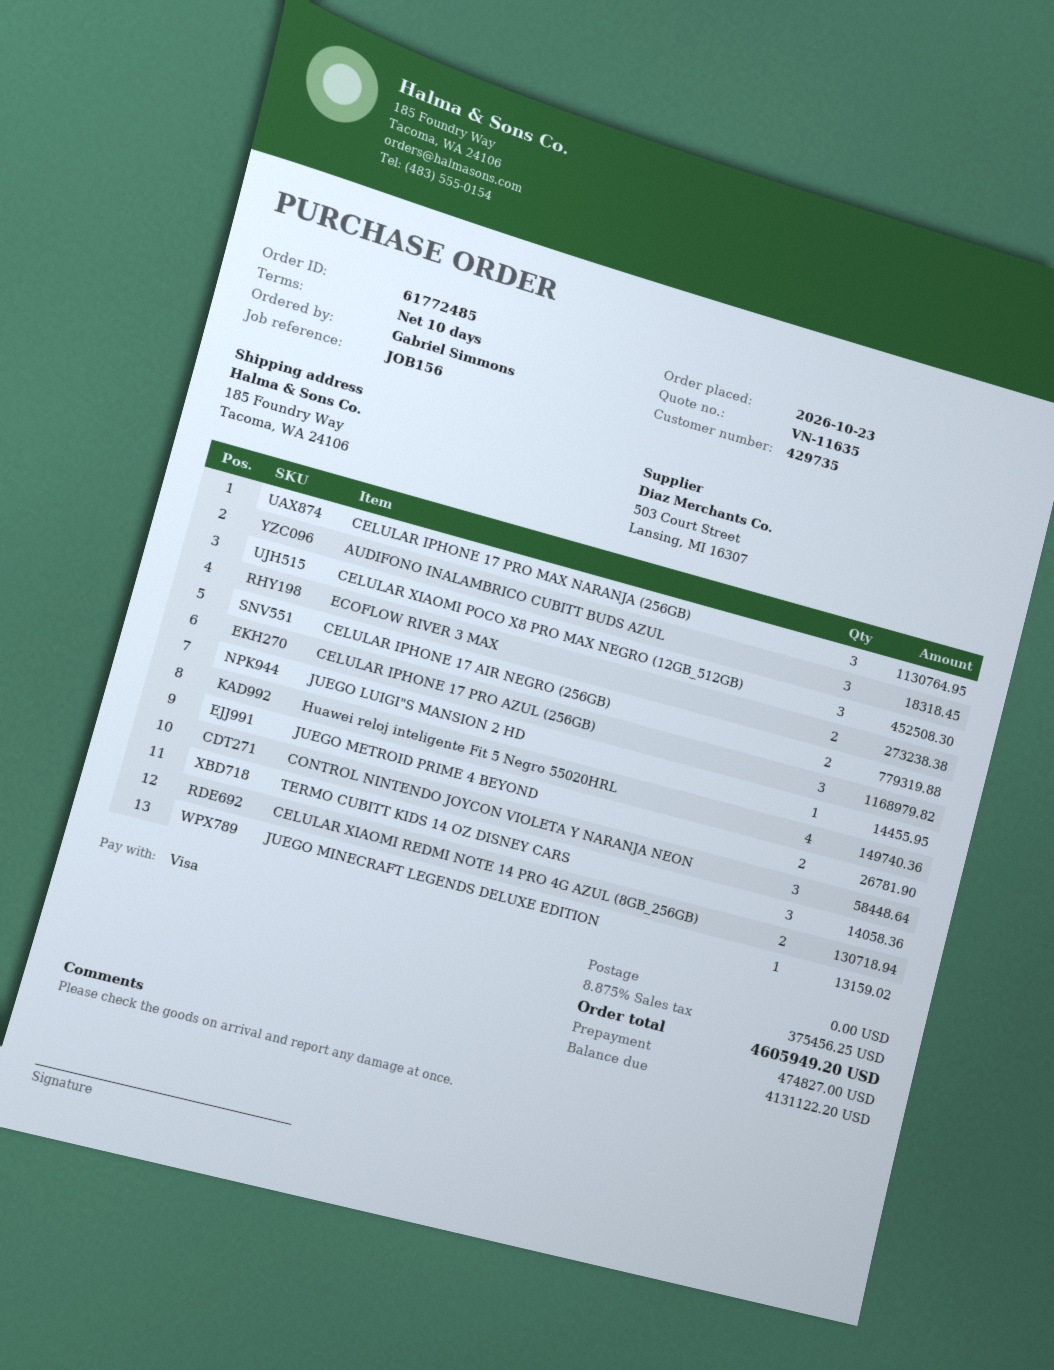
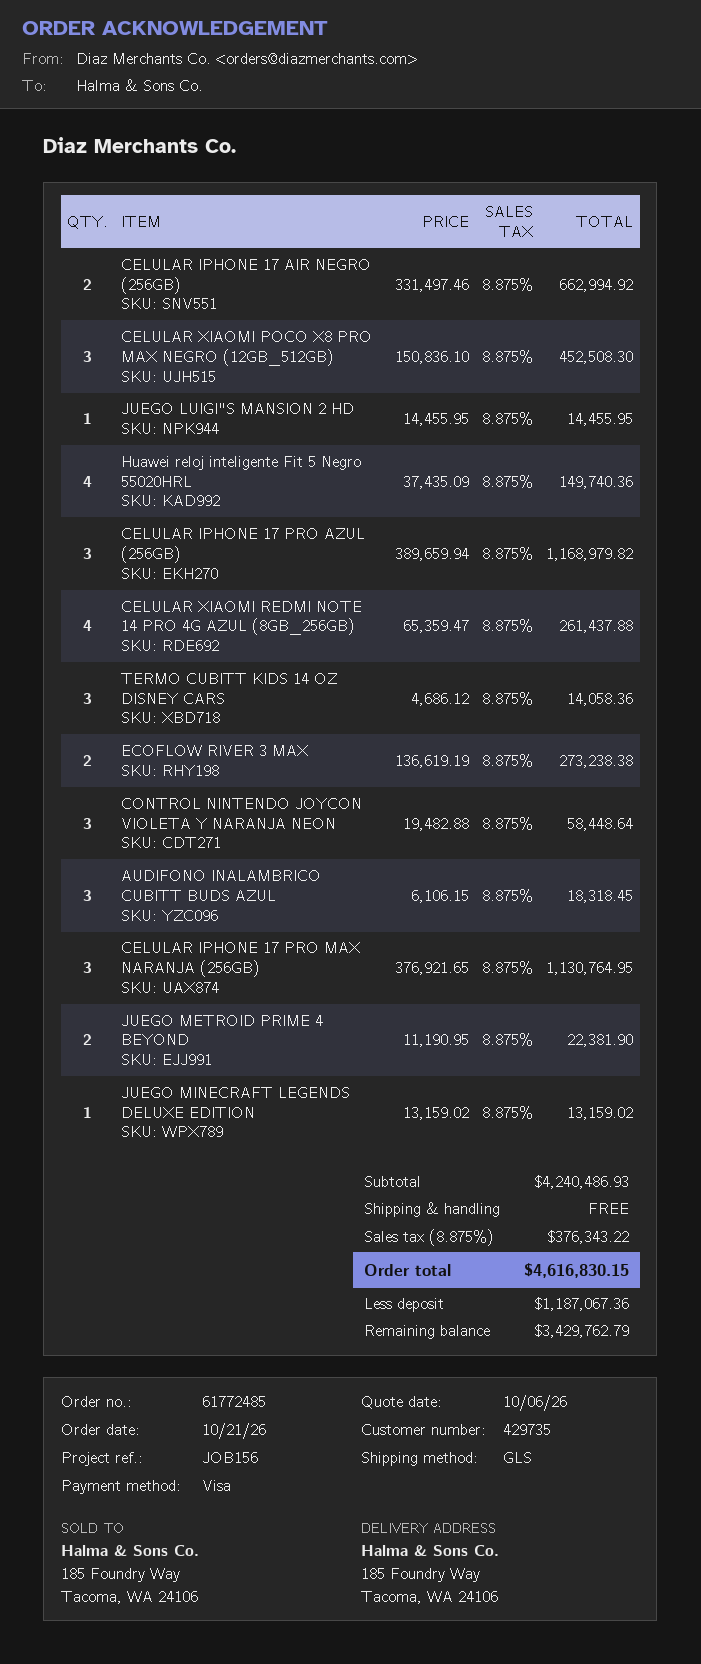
order date: 2026-10-23 -> 2026-10-21
CELULAR IPHONE 17 AIR NEGRO (256GB): 2 for 779319.88 -> 2 for 662994.92
JUEGO METROID PRIME 4 BEYOND: 2 for 26781.90 -> 2 for 22381.90
CELULAR XIAOMI REDMI NOTE 14 PRO 4G AZUL (8GB_256GB): 2 for 130718.94 -> 4 for 261437.88
tax: 8.875% = 375456.25 -> 8.875% = 376343.22
total: 4605949.20 -> 4616830.15
deposit: 474827.00 -> 1187067.36
balance: 4131122.20 -> 3429762.79

